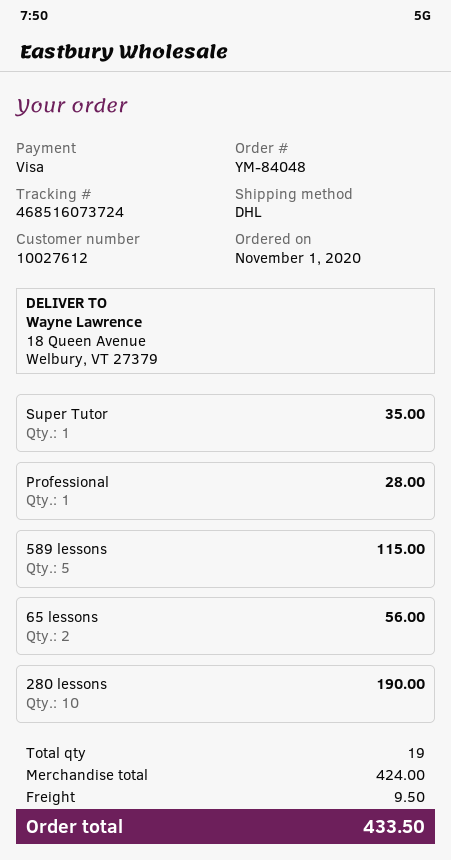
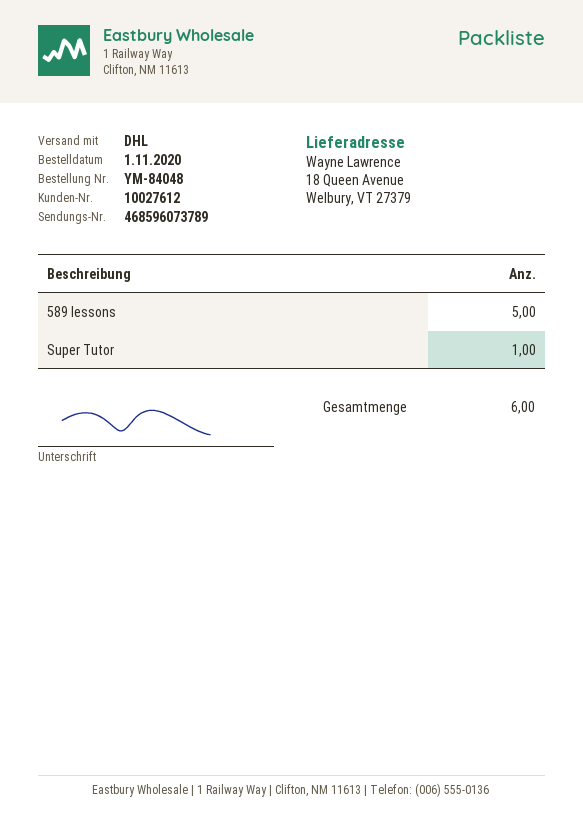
tracking number: 468516073724 -> 468596073789
Professional: 1 -> none
65 lessons: 2 -> none
280 lessons: 10 -> none
total quantity: 19 -> 6

